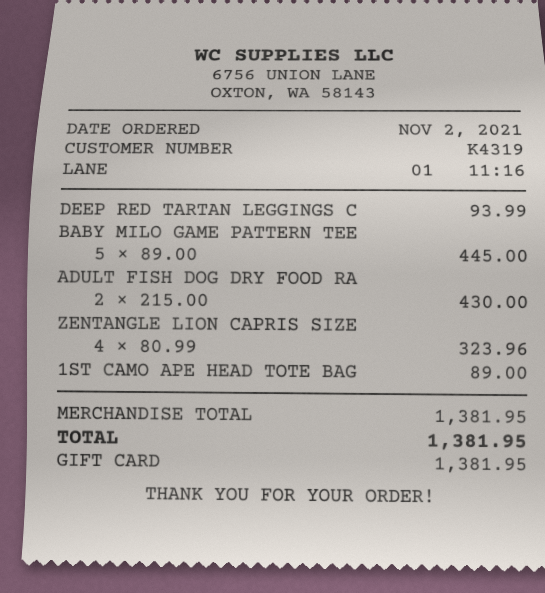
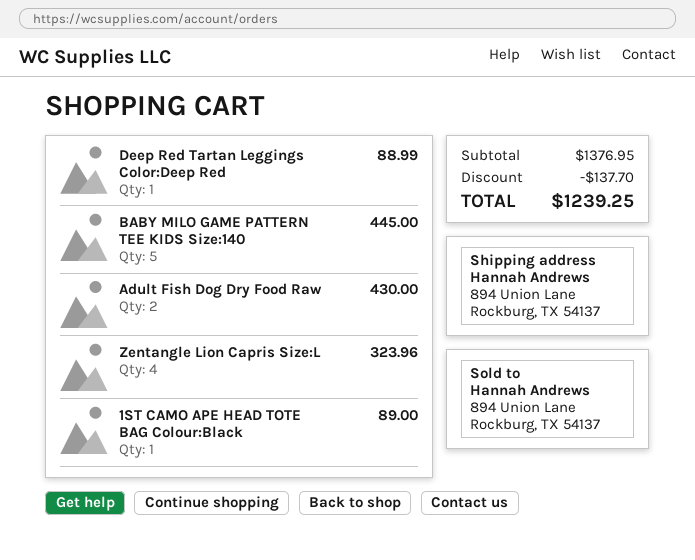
DEEP RED TARTAN LEGGINGS C: 1 for 93.99 -> 1 for 88.99
subtotal: 1381.95 -> 1376.95
discount: none -> 137.70
total: 1381.95 -> 1239.25

